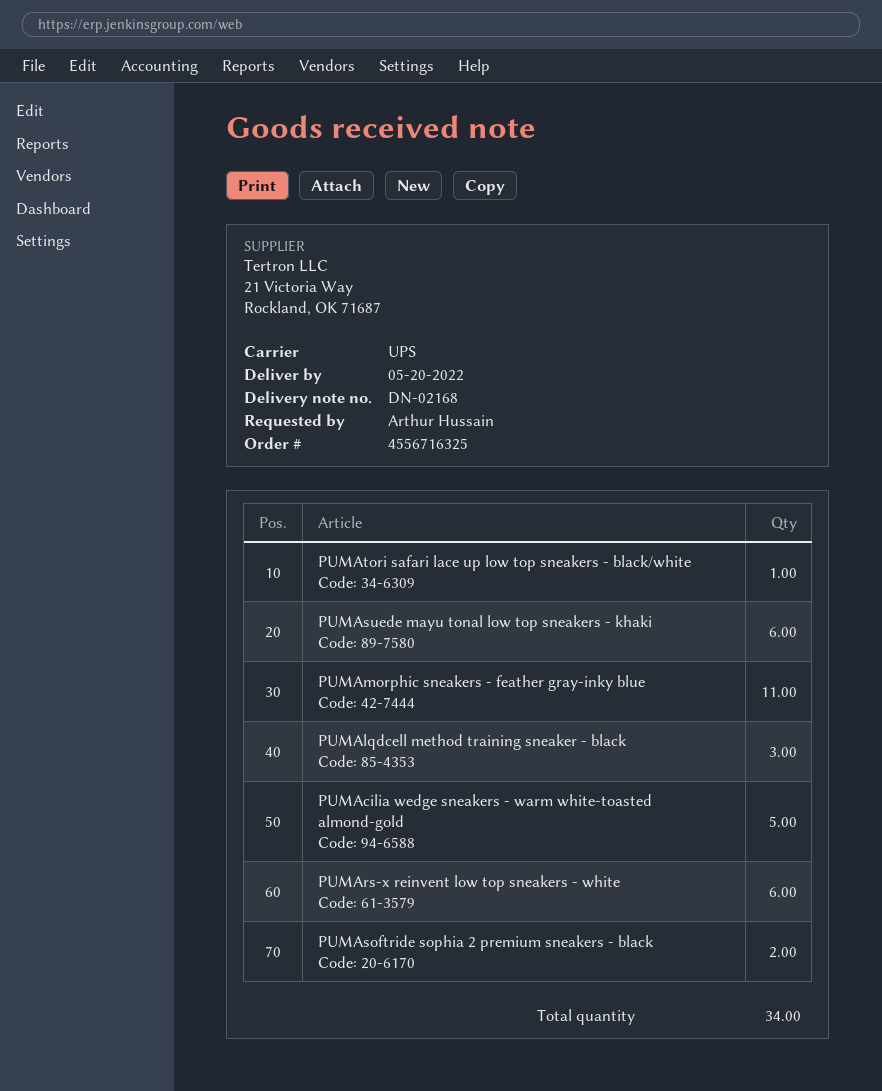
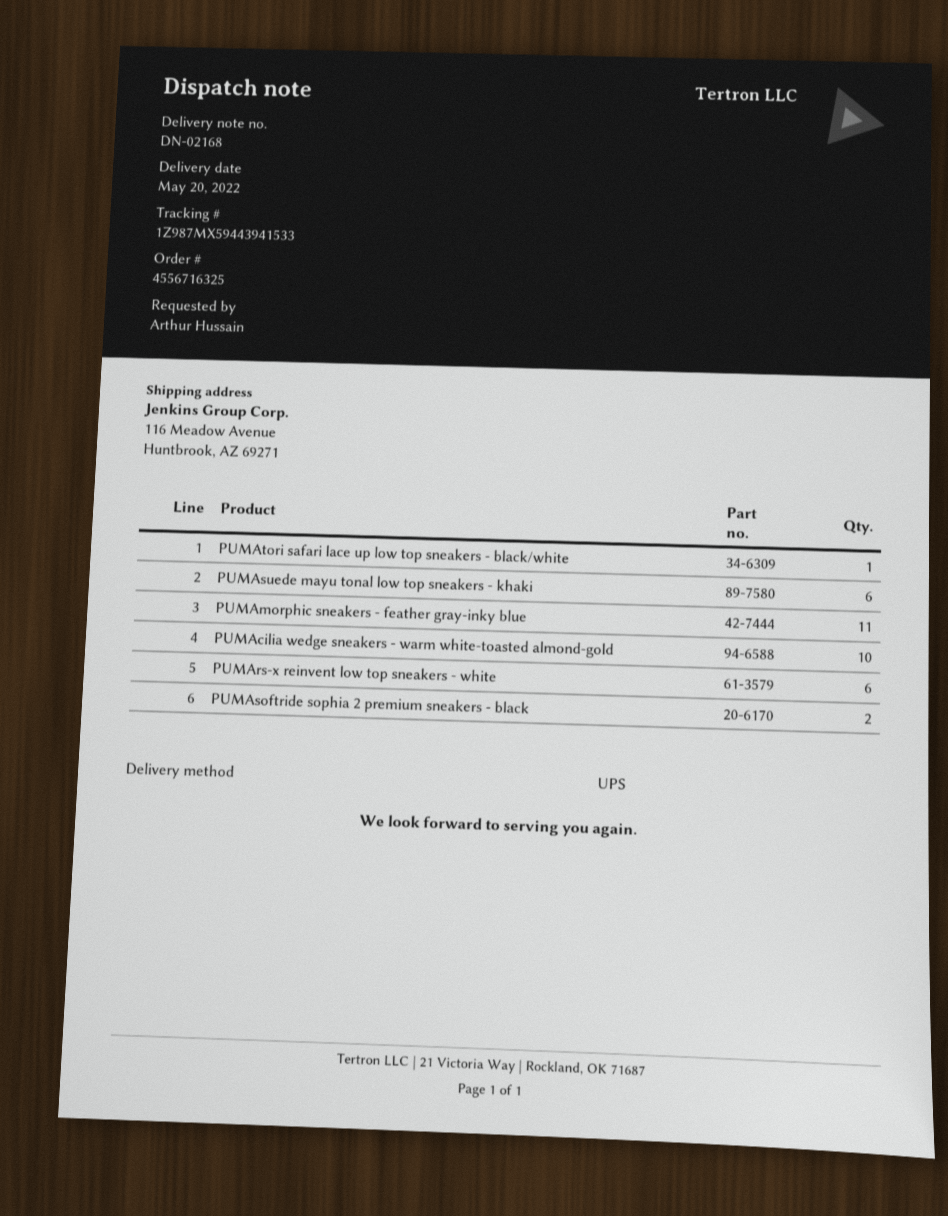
PUMAlqdcell method training sneaker - black: 3 -> none
PUMAcilia wedge sneakers - warm white-toasted almond-gold: 5 -> 10

